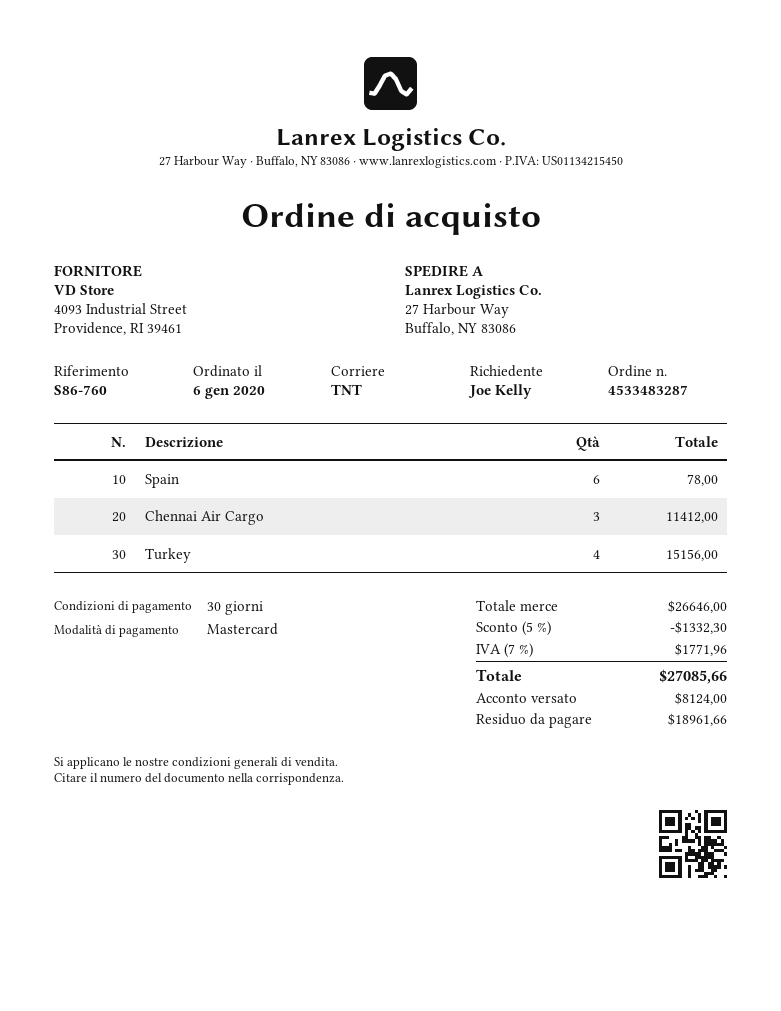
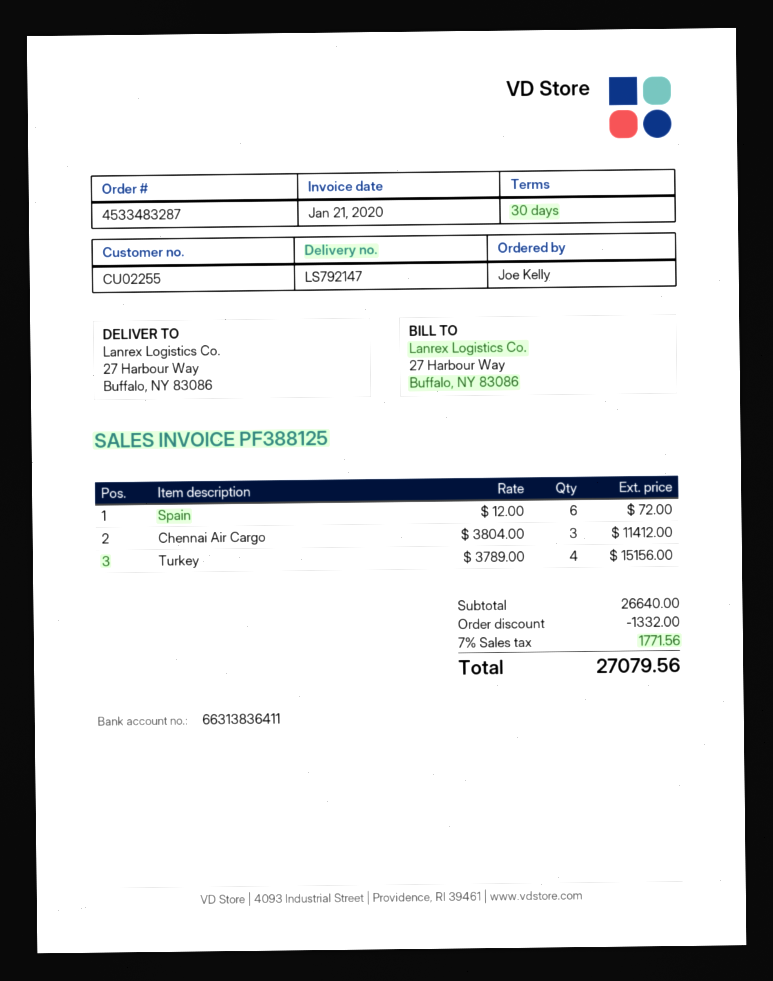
Spain: 6 for 78.00 -> 6 for 72.00
subtotal: 26646.00 -> 26640.00
discount: 1332.30 -> 1332.00
tax: 7% = 1771.96 -> 7% = 1771.56
total: 27085.66 -> 27079.56

